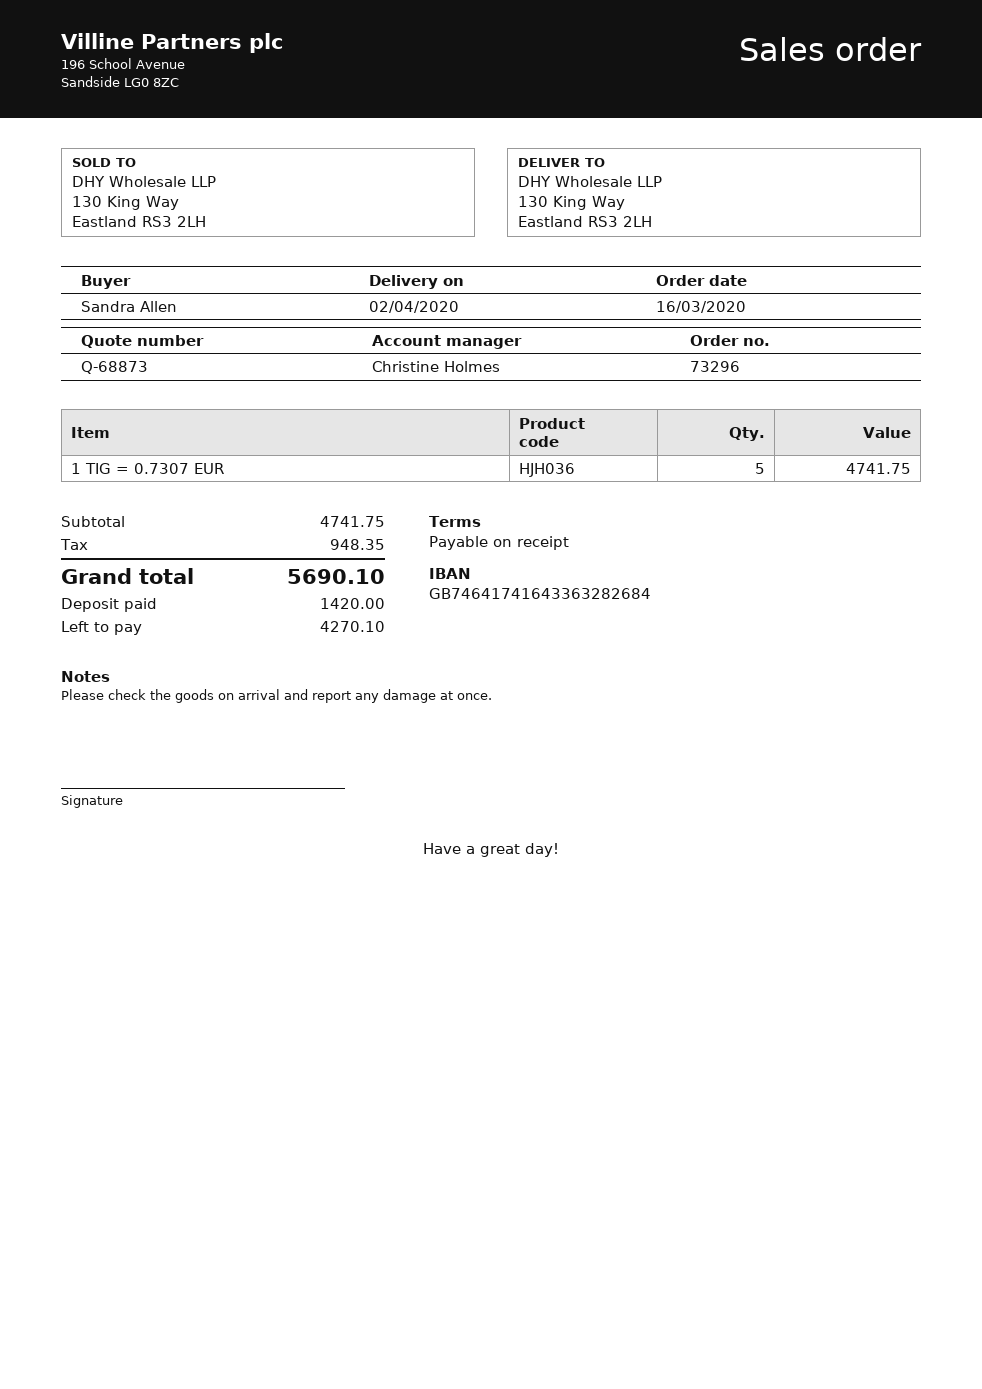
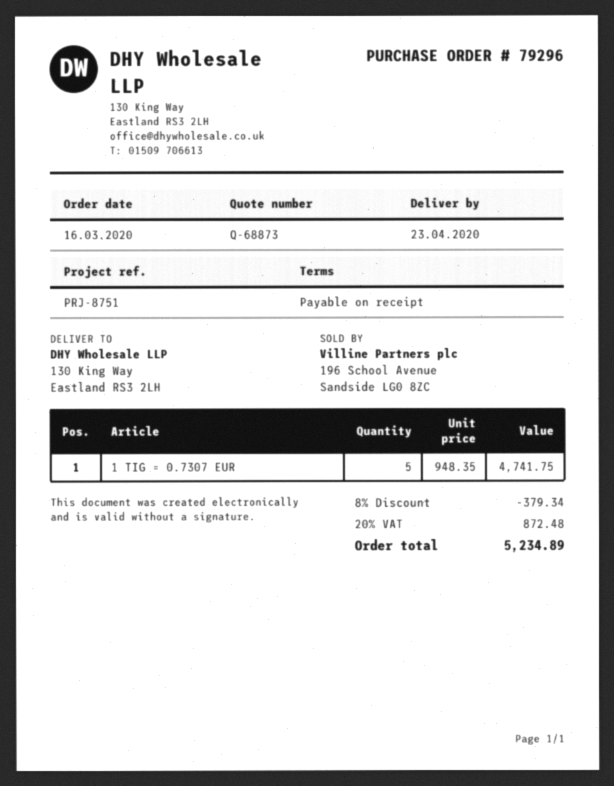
order number: 73296 -> 79296
delivery date: 2020-04-02 -> 2020-04-23
discount: none -> 8% = 379.34
tax: 948.35 -> 872.48
total: 5690.10 -> 5234.89

